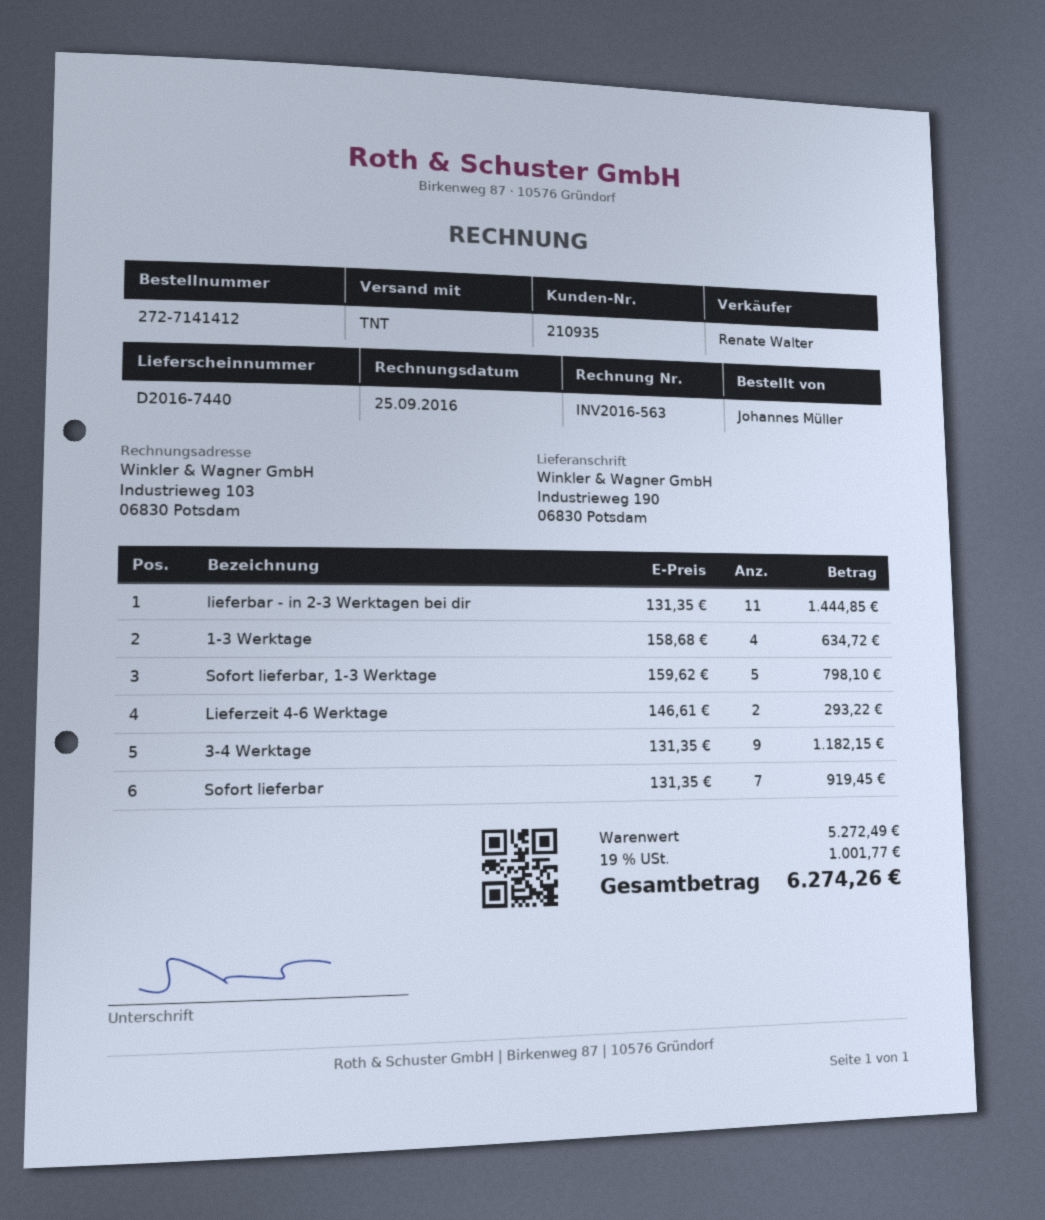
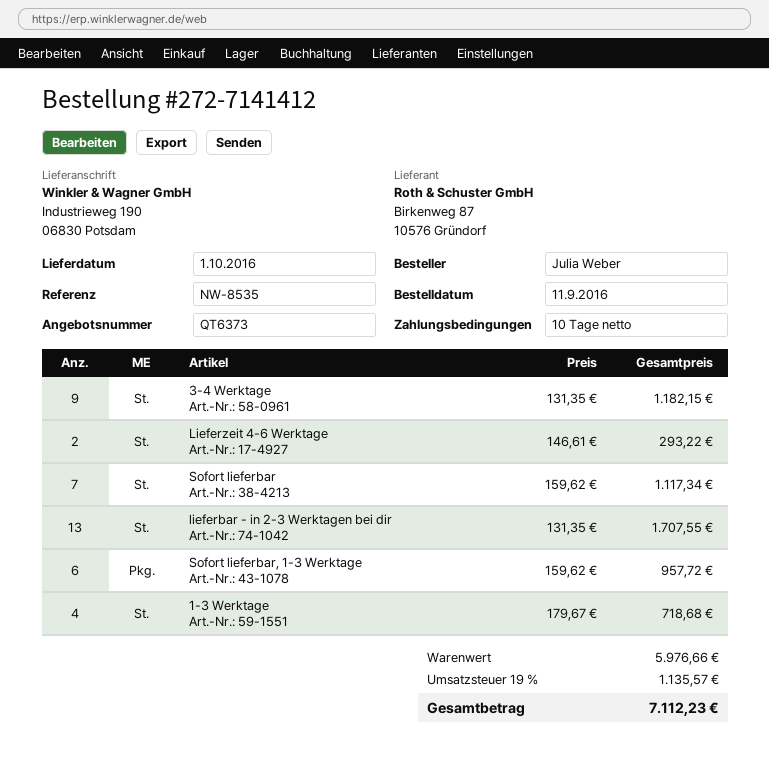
ordered by: Johannes Müller -> Julia Weber
lieferbar - in 2-3 Werktagen bei dir: 11 x 131.35 = 1444.85 -> 13 x 131.35 = 1707.55
1-3 Werktage: 4 x 158.68 = 634.72 -> 4 x 179.67 = 718.68
Sofort lieferbar, 1-3 Werktage: 5 x 159.62 = 798.10 -> 6 x 159.62 = 957.72
Sofort lieferbar: 7 x 131.35 = 919.45 -> 7 x 159.62 = 1117.34
subtotal: 5272.49 -> 5976.66
tax: 19% = 1001.77 -> 19% = 1135.57
total: 6274.26 -> 7112.23

